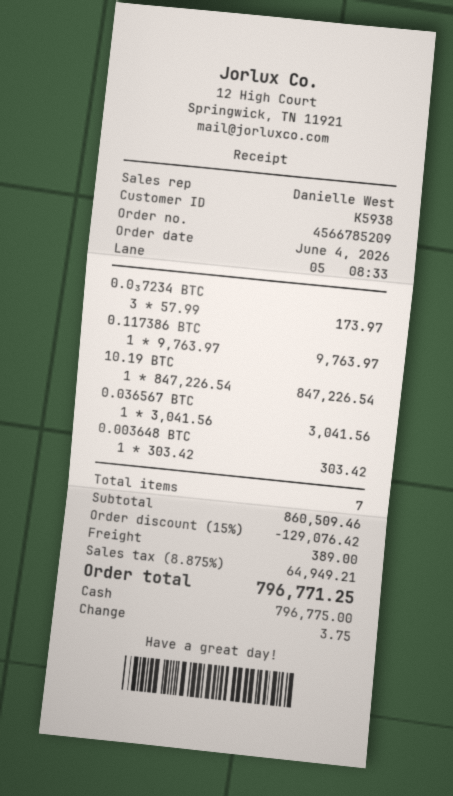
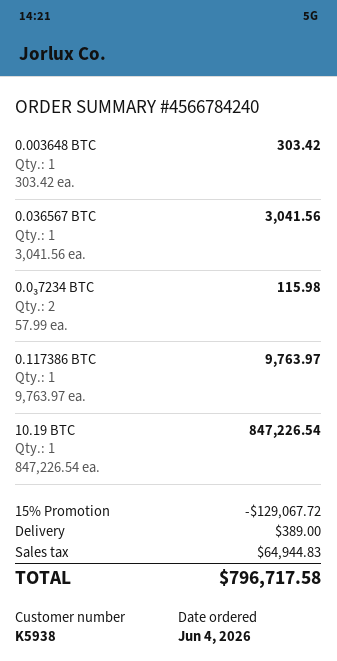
order number: 4566785209 -> 4566784240
0.0₃7234 BTC: 3 x 57.99 = 173.97 -> 2 x 57.99 = 115.98
discount: 15% = 129076.42 -> 15% = 129067.72
tax: 64949.21 -> 64944.83
total: 796771.25 -> 796717.58

